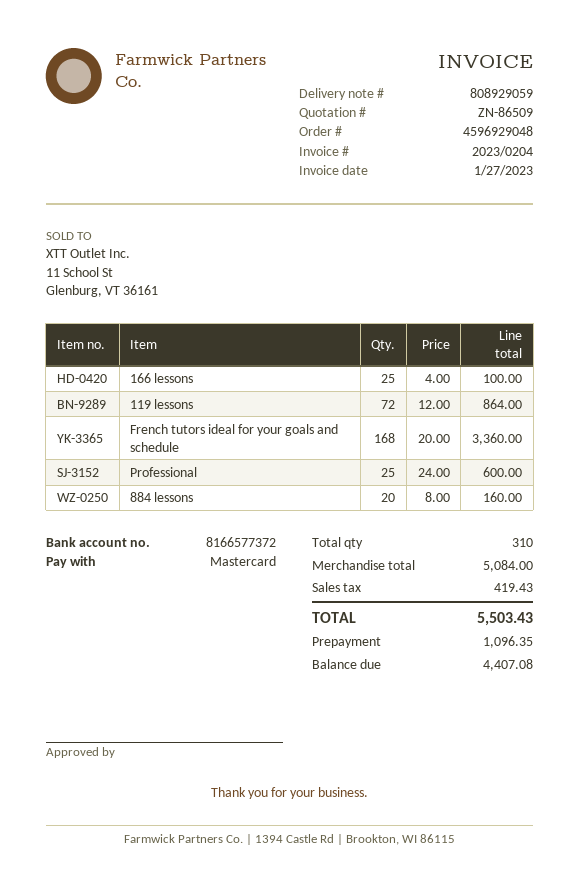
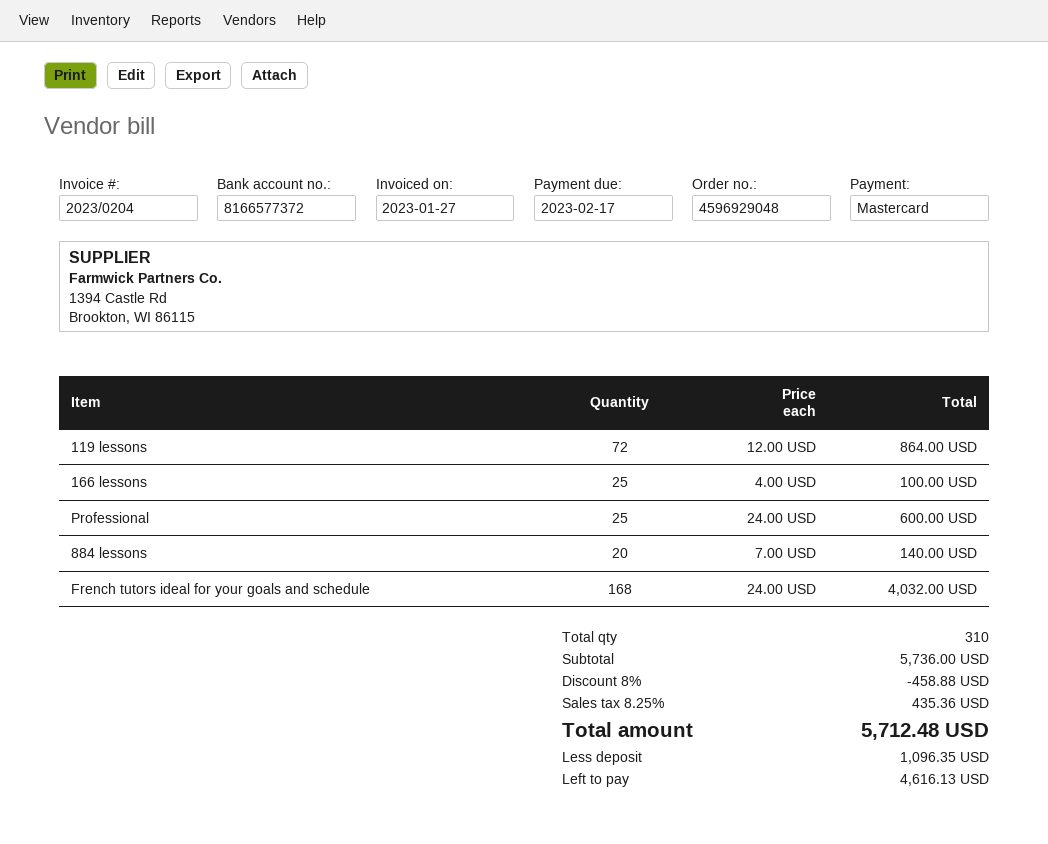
French tutors ideal for your goals and schedule: 168 x 20.00 = 3360.00 -> 168 x 24.00 = 4032.00
884 lessons: 20 x 8.00 = 160.00 -> 20 x 7.00 = 140.00
subtotal: 5084.00 -> 5736.00
discount: none -> 8% = 458.88
tax: 419.43 -> 435.36
total: 5503.43 -> 5712.48
balance: 4407.08 -> 4616.13

